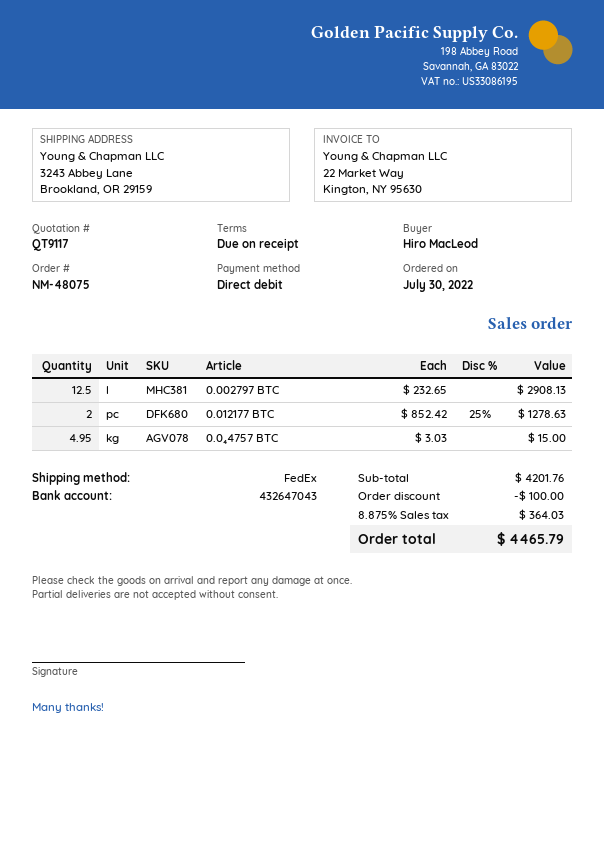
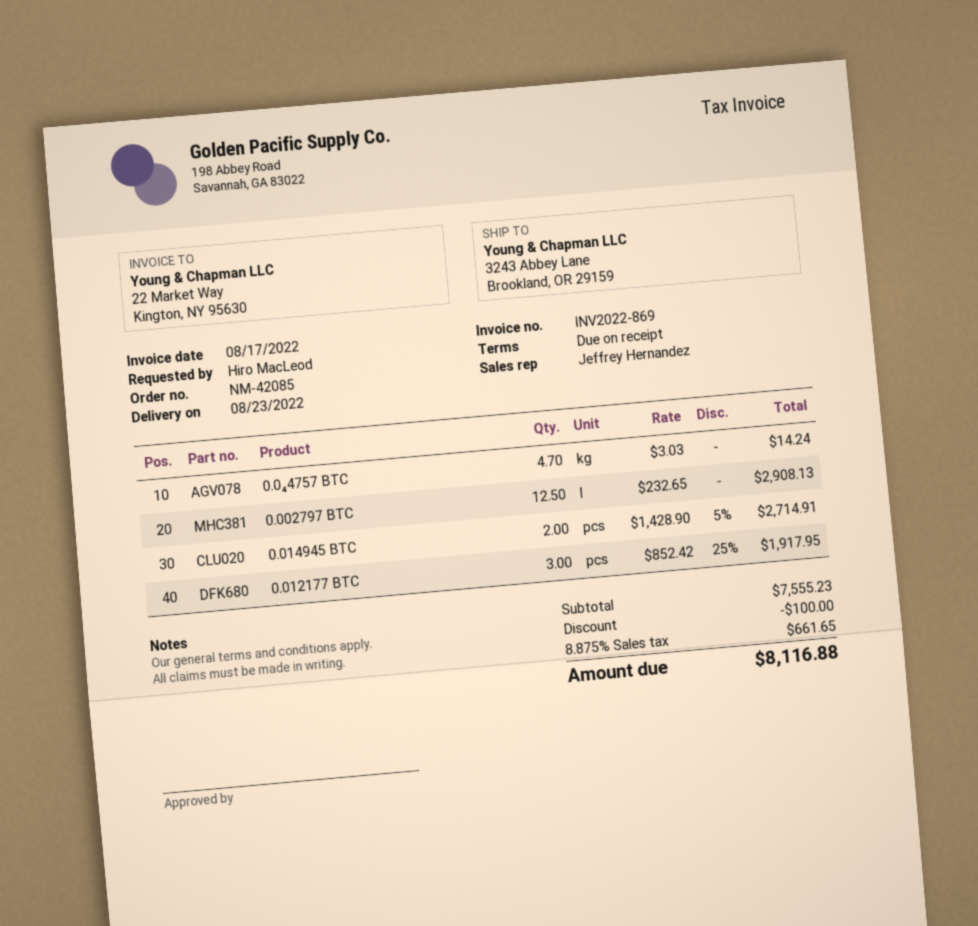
order number: NM-48075 -> NM-42085
0.012177 BTC: 2 x 852.42 - 25% = 1278.63 -> 3 x 852.42 - 25% = 1917.95
0.0₄4757 BTC: 4.95 x 3.03 = 15.00 -> 4.7 x 3.03 = 14.24
0.014945 BTC: none -> 2 x 1428.90 - 5% = 2714.91
subtotal: 4201.76 -> 7555.23
tax: 8.875% = 364.03 -> 8.875% = 661.65
total: 4465.79 -> 8116.88

